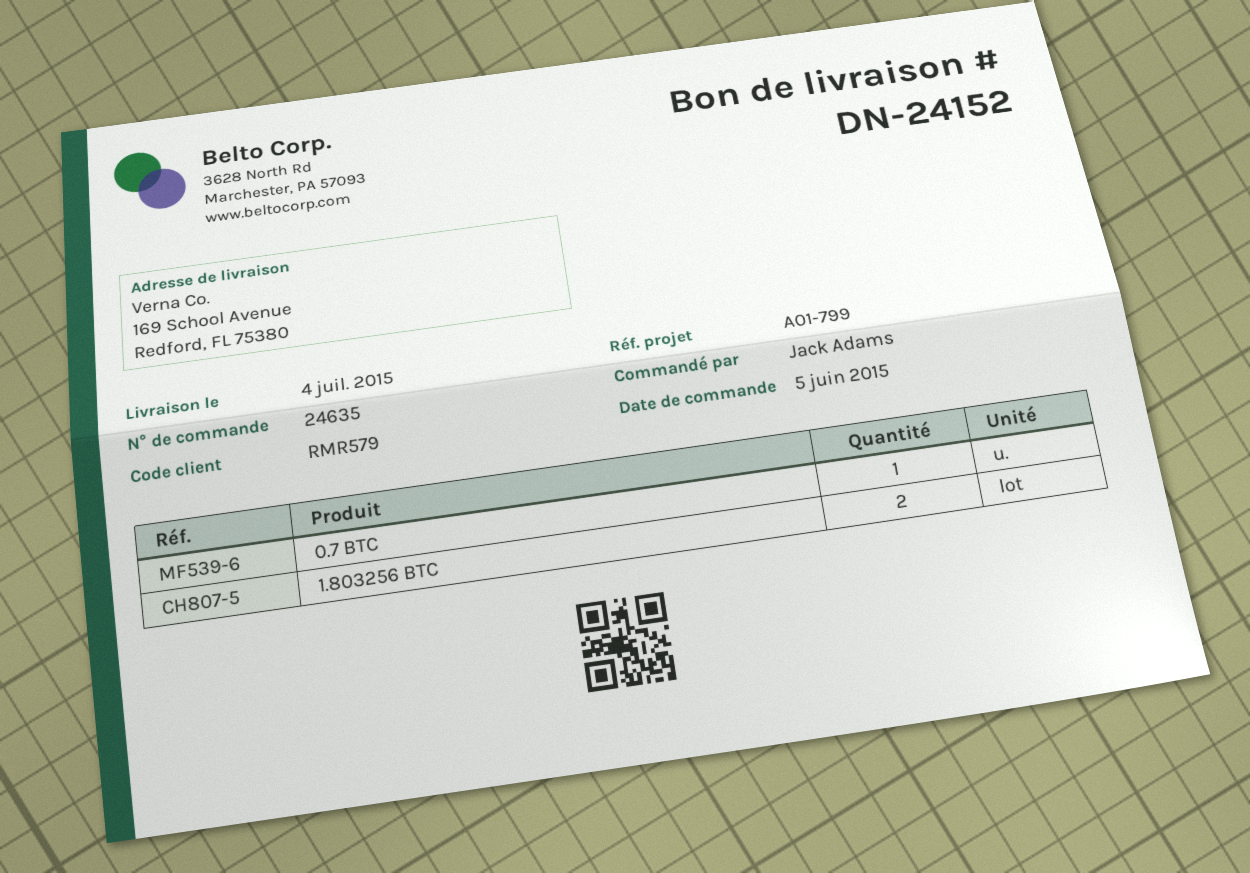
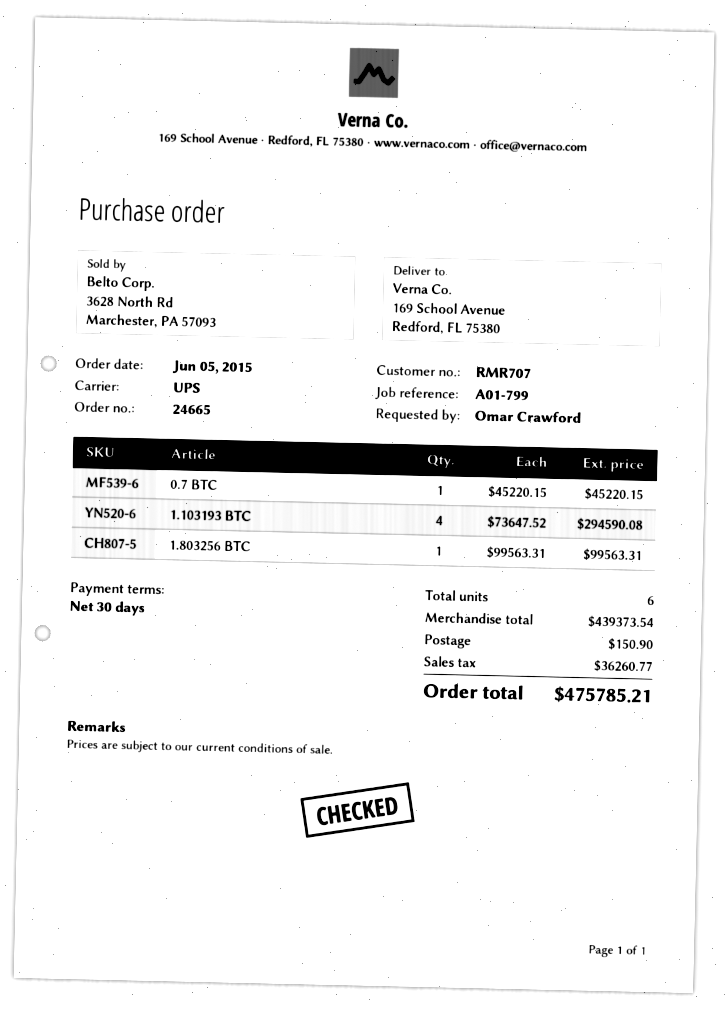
order number: 24635 -> 24665
customer number: RMR579 -> RMR707
ordered by: Jack Adams -> Omar Crawford
1.803256 BTC: 2 -> 1
1.103193 BTC: none -> 4

